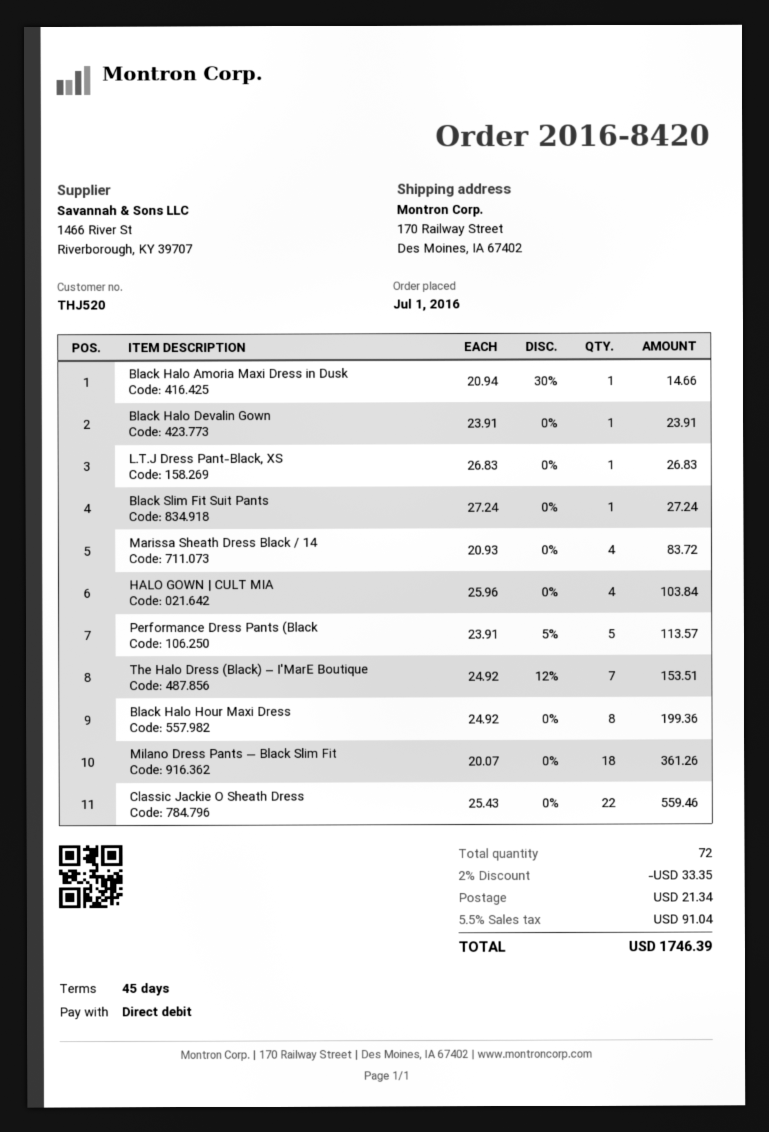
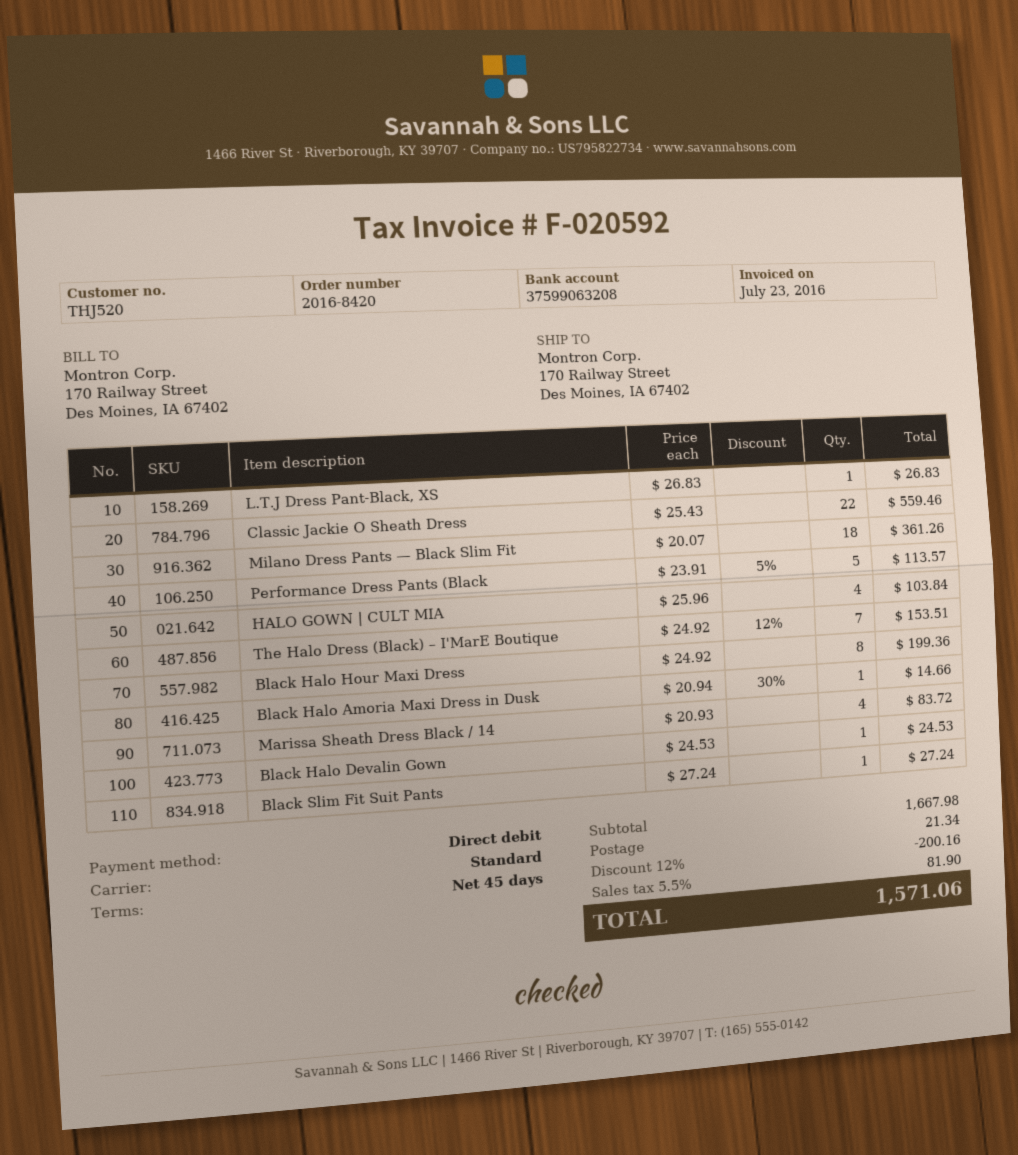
Black Halo Devalin Gown: 1 x 23.91 = 23.91 -> 1 x 24.53 = 24.53
discount: 2% = 33.35 -> 12% = 200.16
tax: 5.5% = 91.04 -> 5.5% = 81.90
total: 1746.39 -> 1571.06

